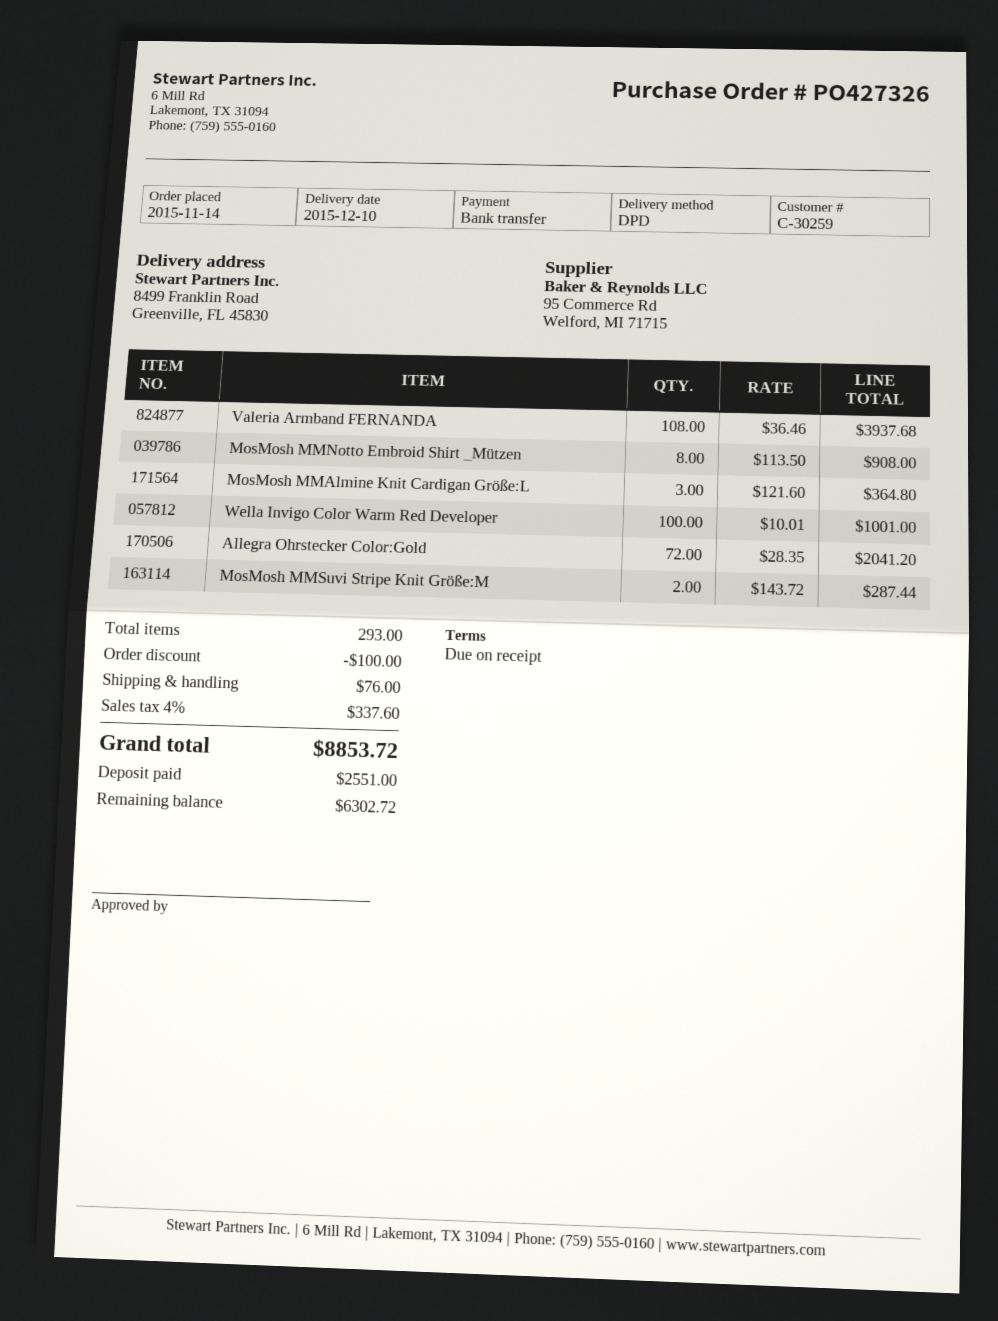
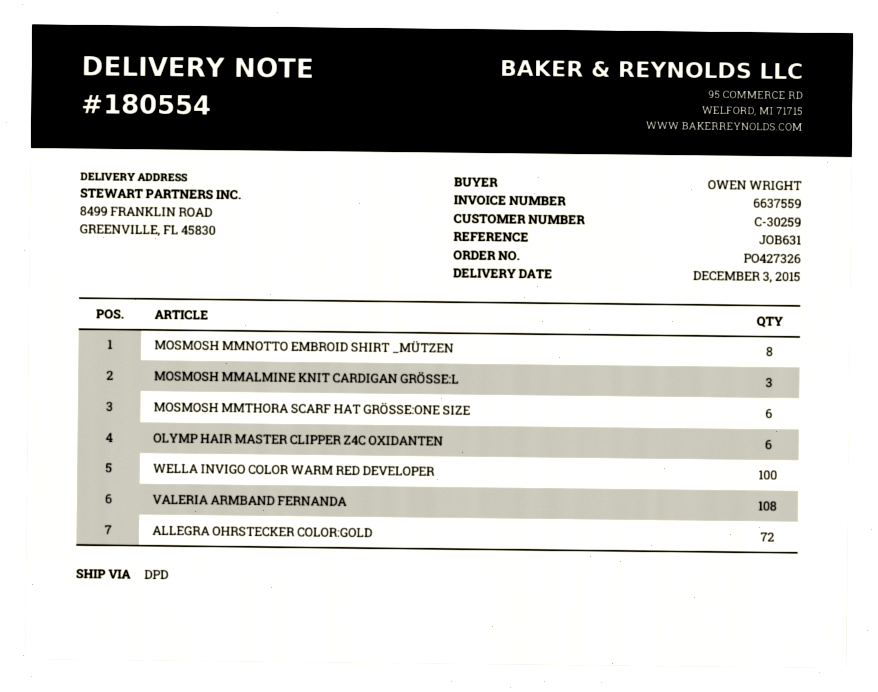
delivery date: 2015-12-10 -> 2015-12-03
MosMosh MMSuvi Stripe Knit Größe:M: 2 -> none
MOSMOSH MMTHORA SCARF HAT GRÖSSE:ONE SIZE: none -> 6
OLYMP HAIR MASTER CLIPPER Z4C OXIDANTEN: none -> 6

